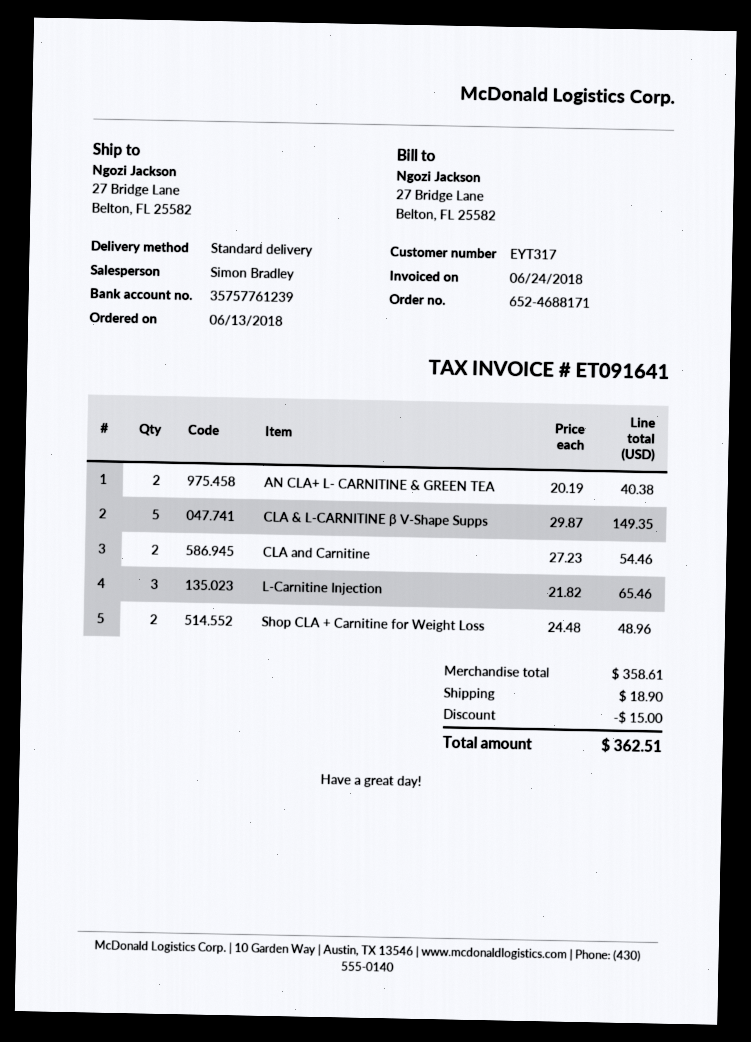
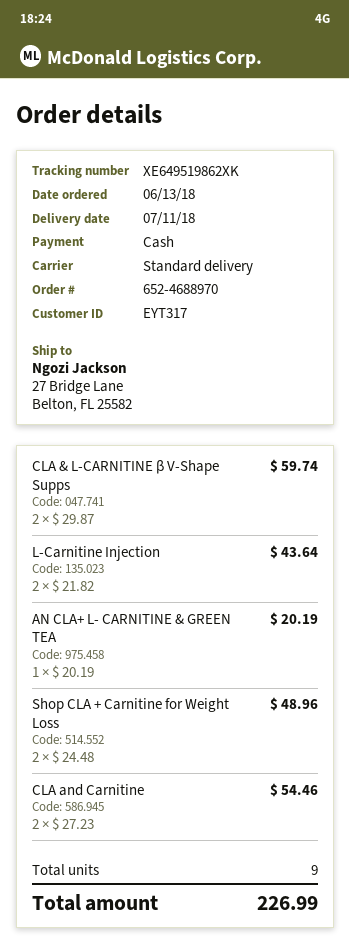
order number: 652-4688171 -> 652-4688970
AN CLA+ L- CARNITINE & GREEN TEA: 2 x 20.19 = 40.38 -> 1 x 20.19 = 20.19
CLA & L-CARNITINE β V-Shape Supps: 5 x 29.87 = 149.35 -> 2 x 29.87 = 59.74
L-Carnitine Injection: 3 x 21.82 = 65.46 -> 2 x 21.82 = 43.64
discount: 15.00 -> none
shipping: 18.90 -> none
total: 362.51 -> 226.99

